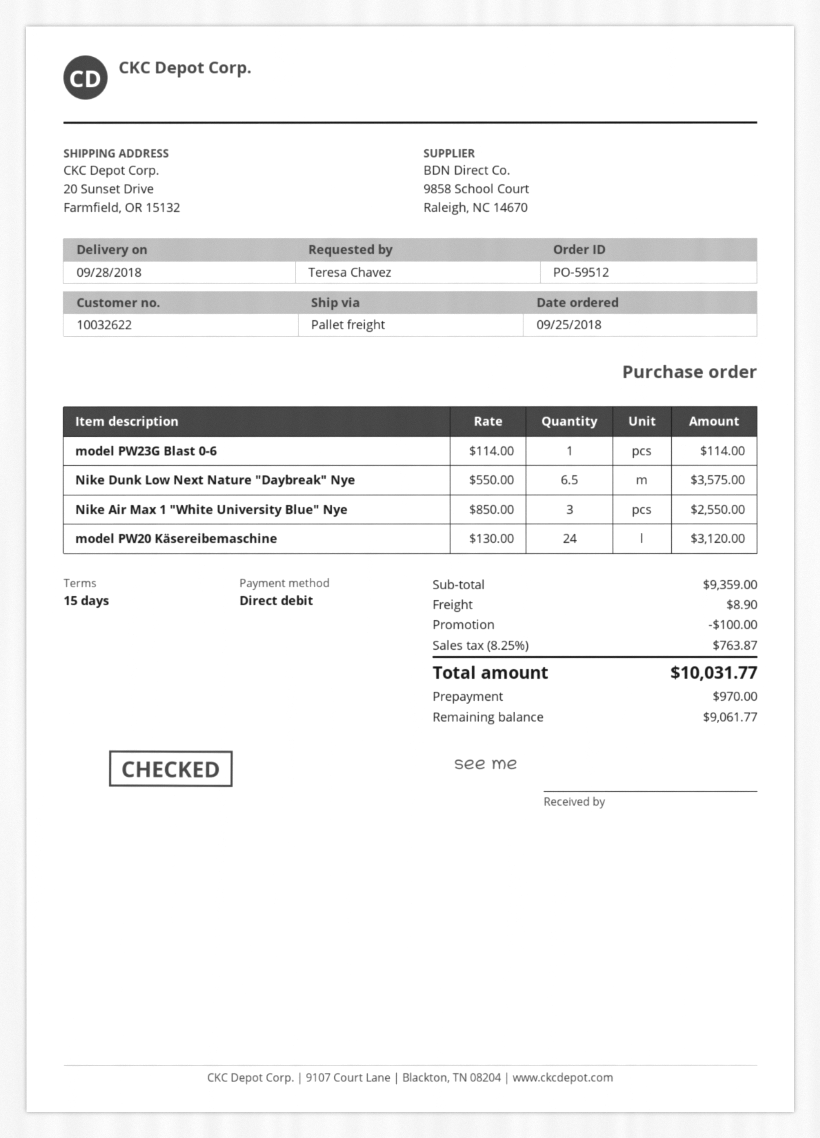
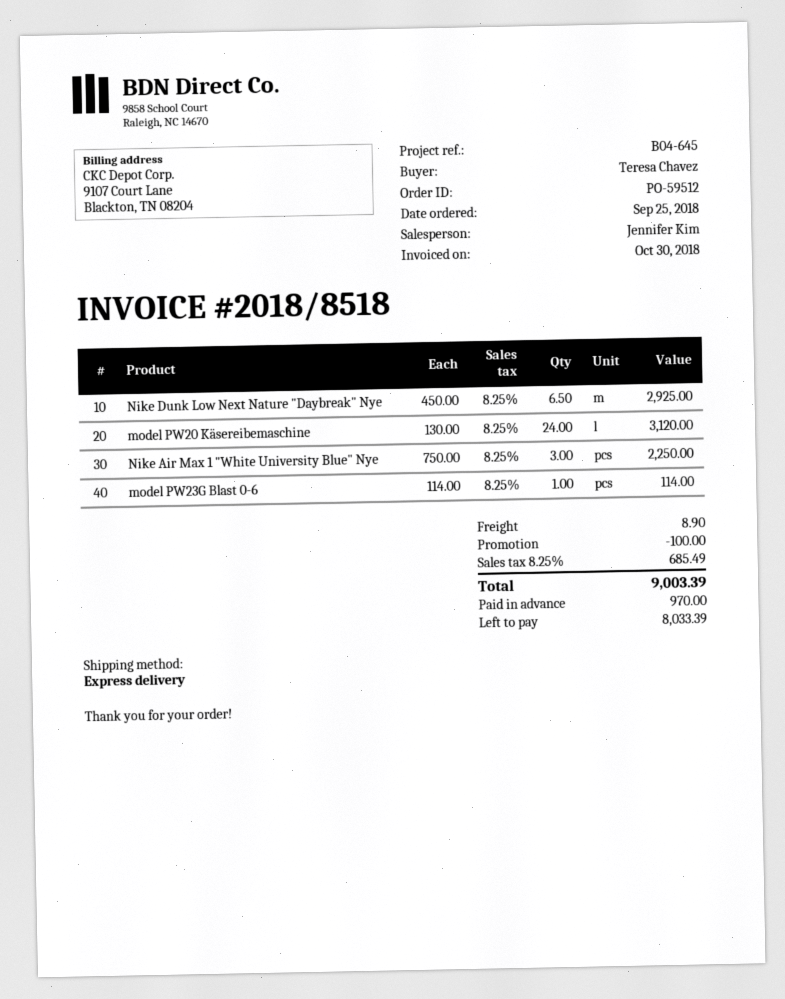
shipping method: pallet freight -> express
Nike Dunk Low Next Nature "Daybreak" Nye: 6.5 x 550.00 = 3575.00 -> 6.5 x 450.00 = 2925.00
Nike Air Max 1 "White University Blue" Nye: 3 x 850.00 = 2550.00 -> 3 x 750.00 = 2250.00
tax: 8.25% = 763.87 -> 8.25% = 685.49
total: 10031.77 -> 9003.39
balance: 9061.77 -> 8033.39

